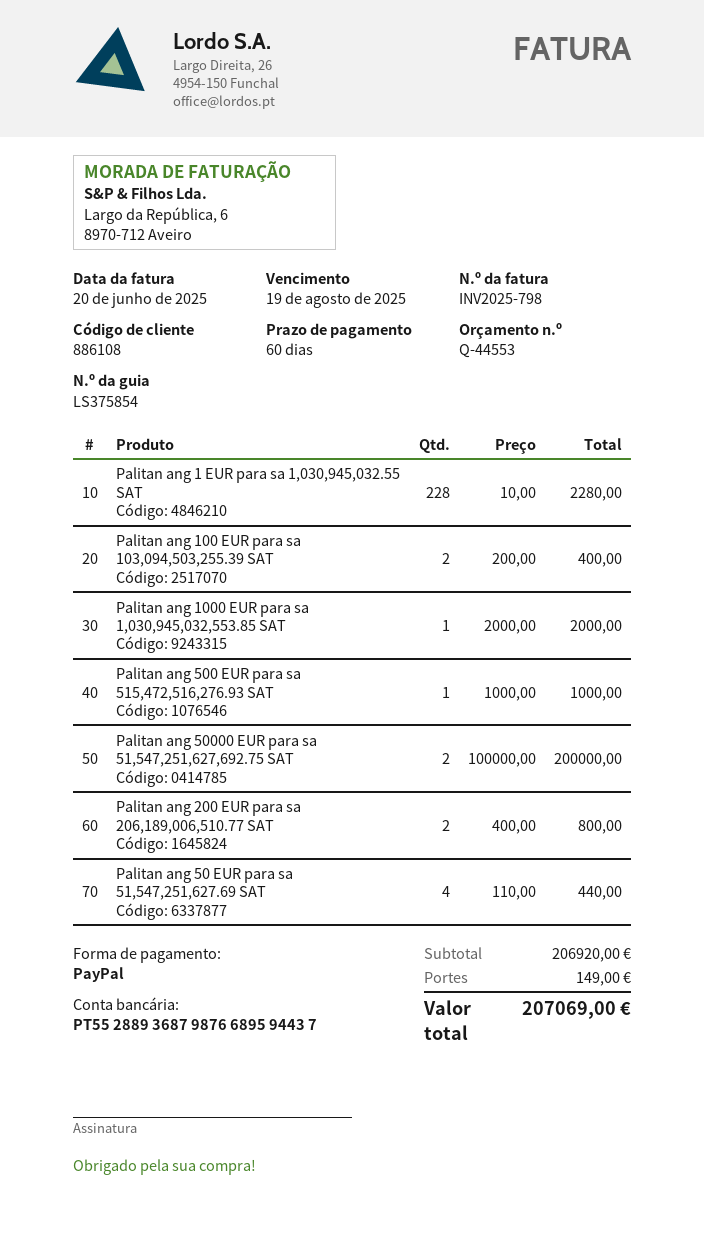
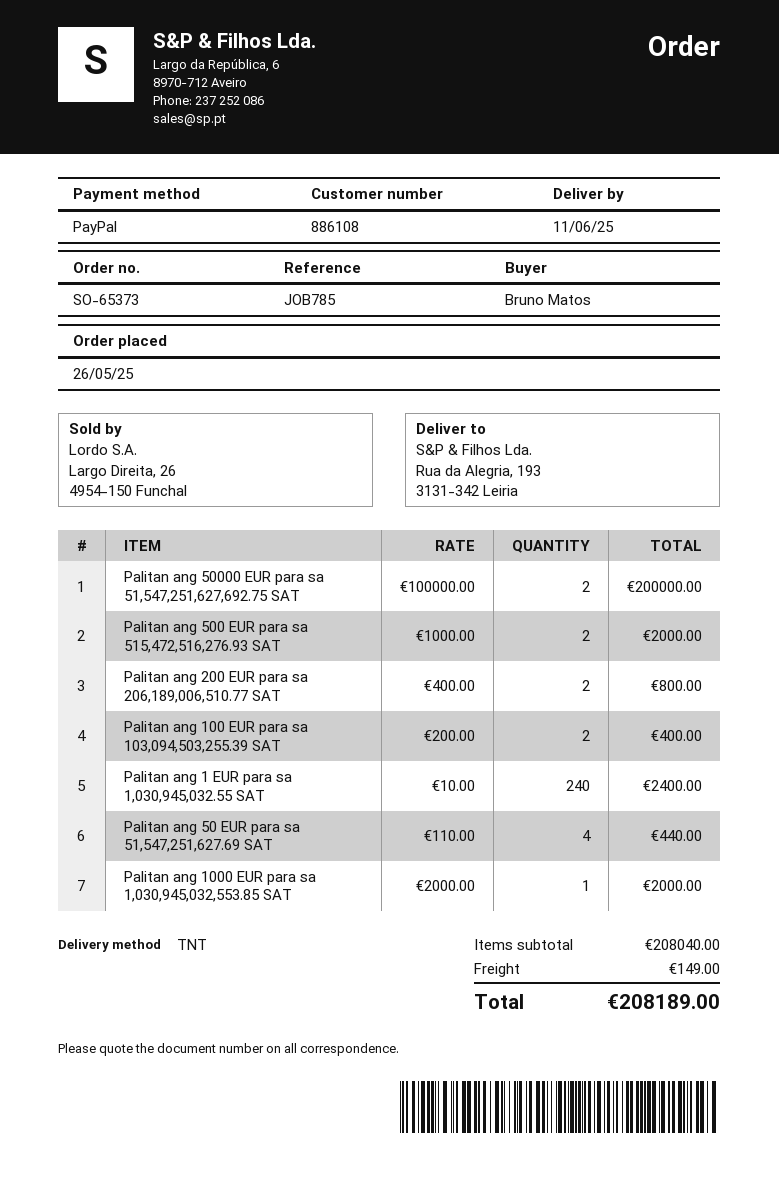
Palitan ang 1 EUR para sa 1,030,945,032.55 SAT: 228 x 10.00 = 2280.00 -> 240 x 10.00 = 2400.00
Palitan ang 500 EUR para sa 515,472,516,276.93 SAT: 1 x 1000.00 = 1000.00 -> 2 x 1000.00 = 2000.00
subtotal: 206920.00 -> 208040.00
total: 207069.00 -> 208189.00

